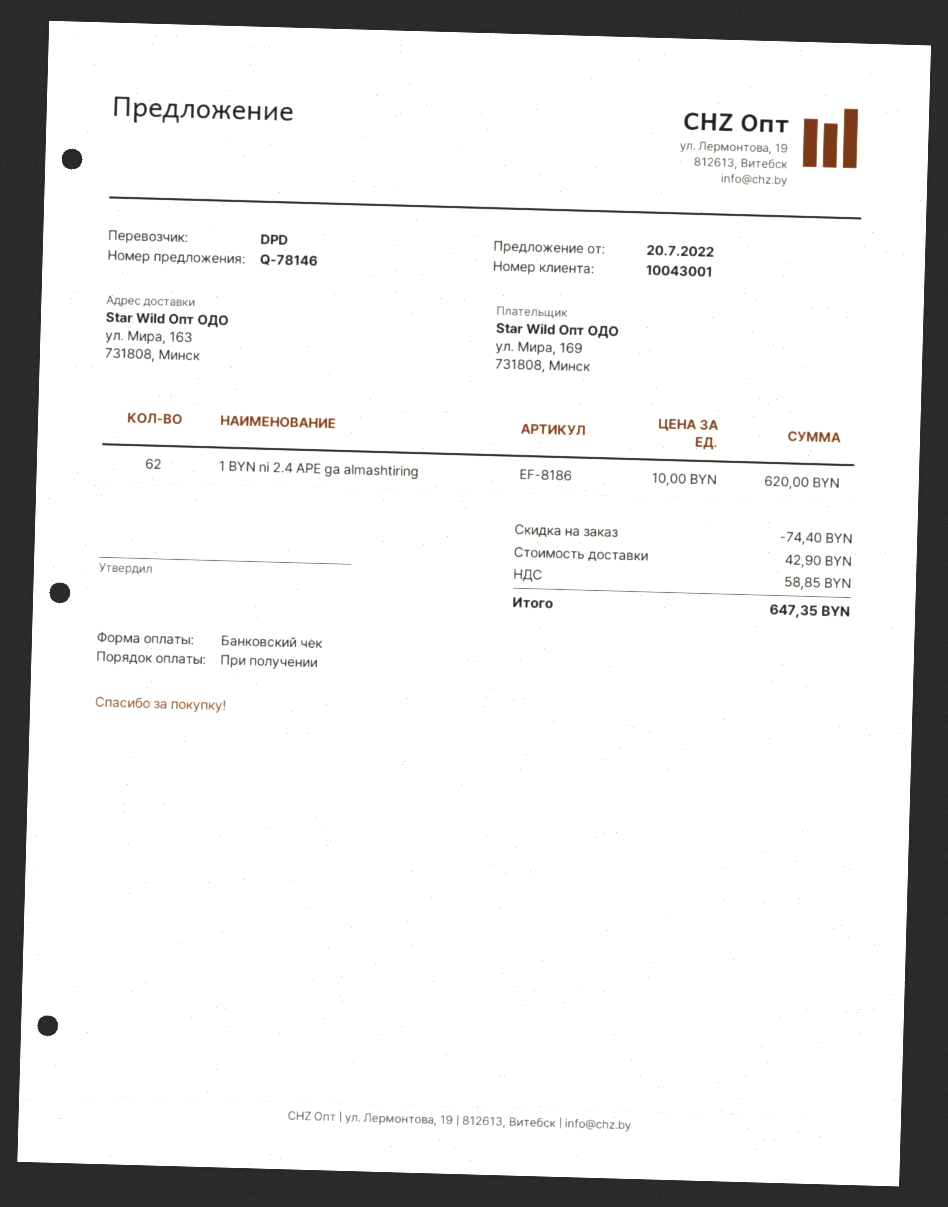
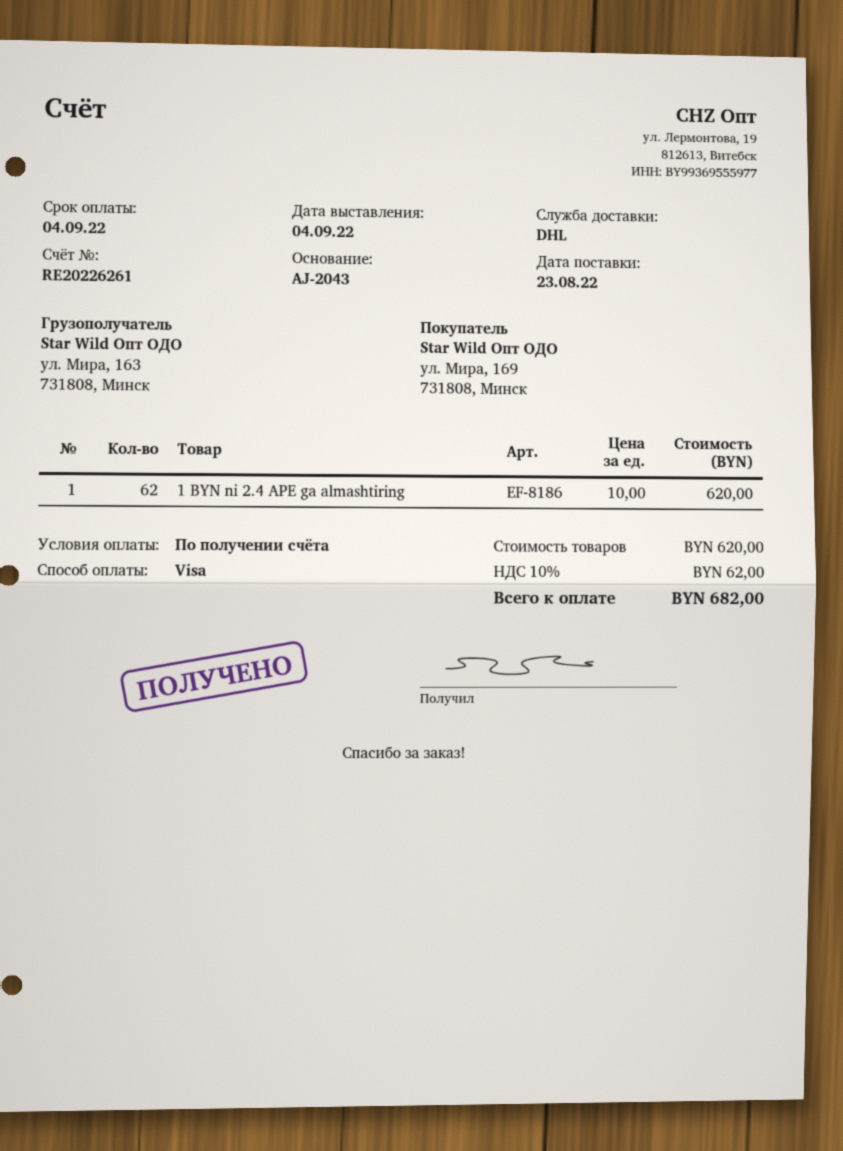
payment method: cheque -> Visa
shipping method: DPD -> DHL
discount: 74.40 -> none
shipping: 42.90 -> none
tax: 58.85 -> 62.00
total: 647.35 -> 682.00

